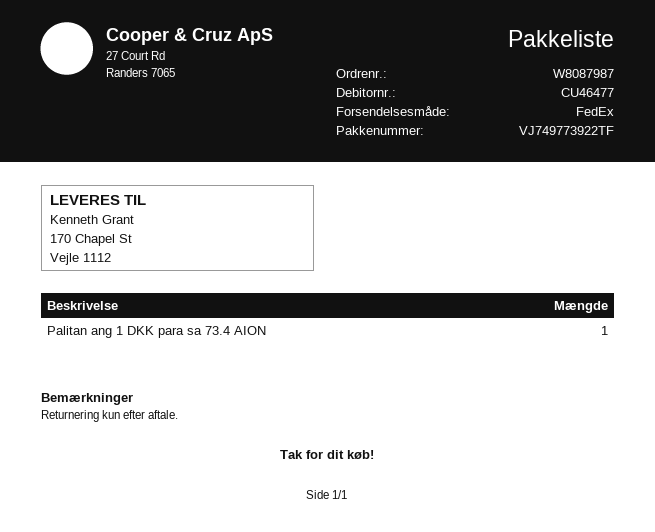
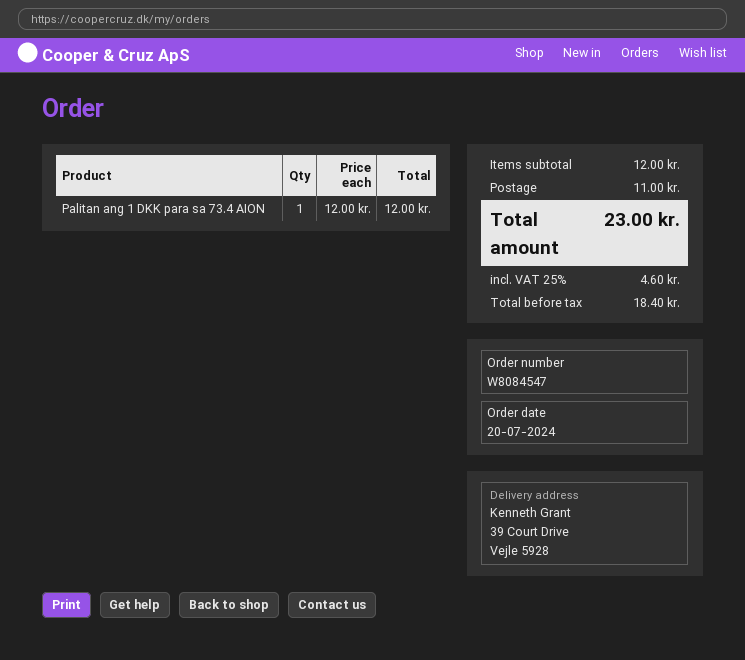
order number: W8087987 -> W8084547
ship to: 170 Chapel St, Vejle 1112 -> 39 Court Drive, Vejle 5928

